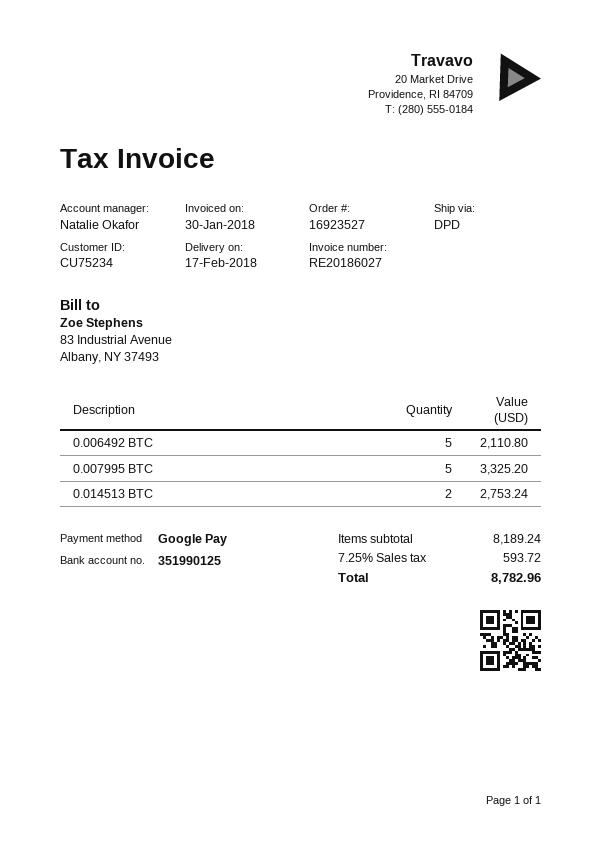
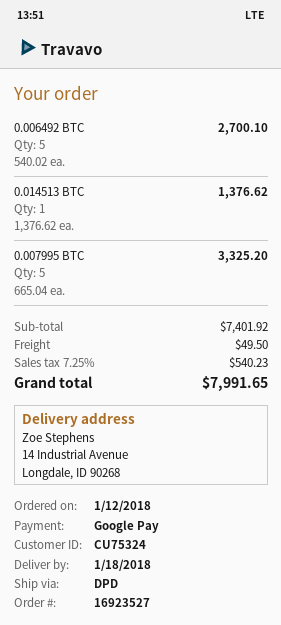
delivery date: 2018-02-17 -> 2018-01-18
customer number: CU75234 -> CU75324
0.006492 BTC: 5 for 2110.80 -> 5 for 2700.10
0.014513 BTC: 2 for 2753.24 -> 1 for 1376.62
subtotal: 8189.24 -> 7401.92
shipping: none -> 49.50
tax: 7.25% = 593.72 -> 7.25% = 540.23
total: 8782.96 -> 7991.65

